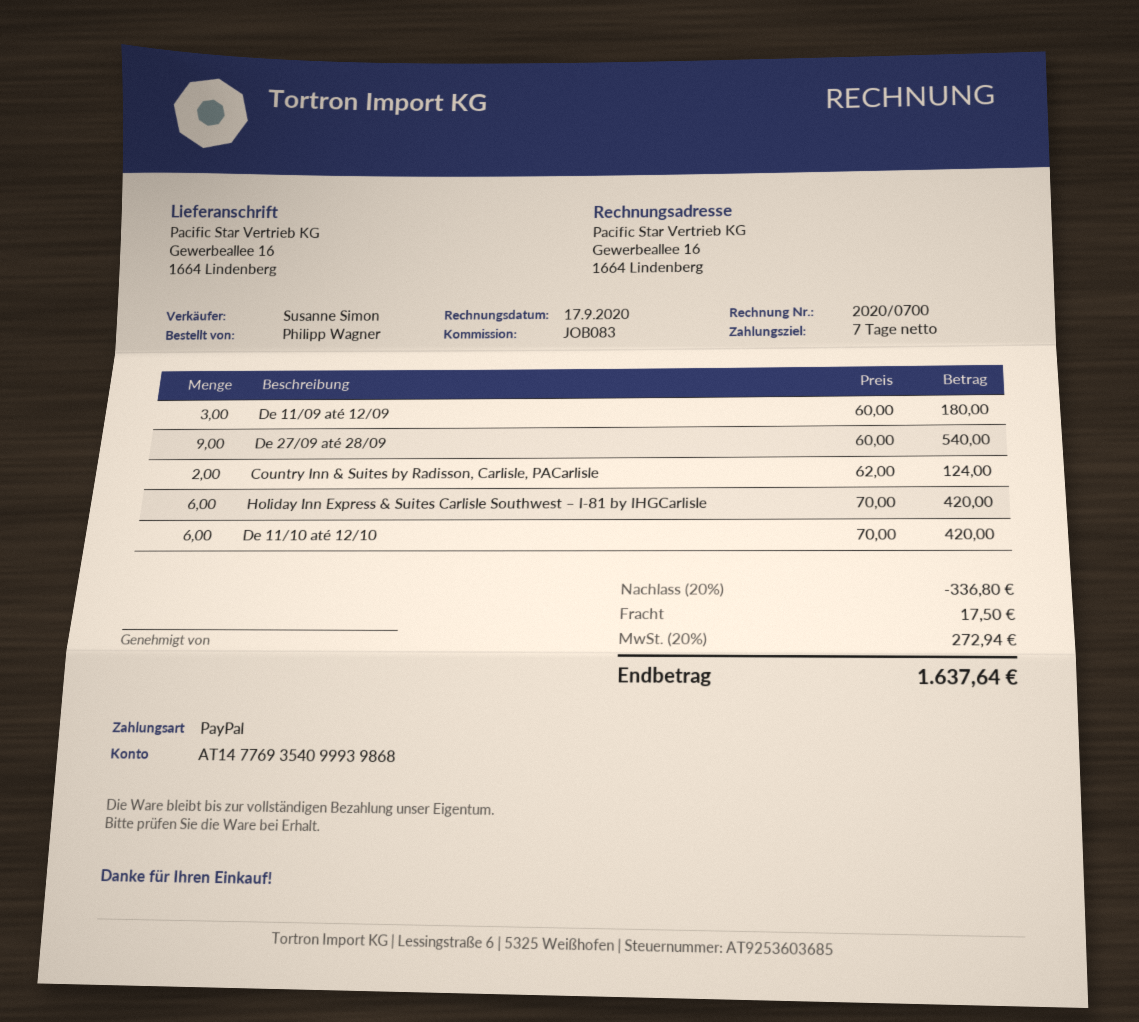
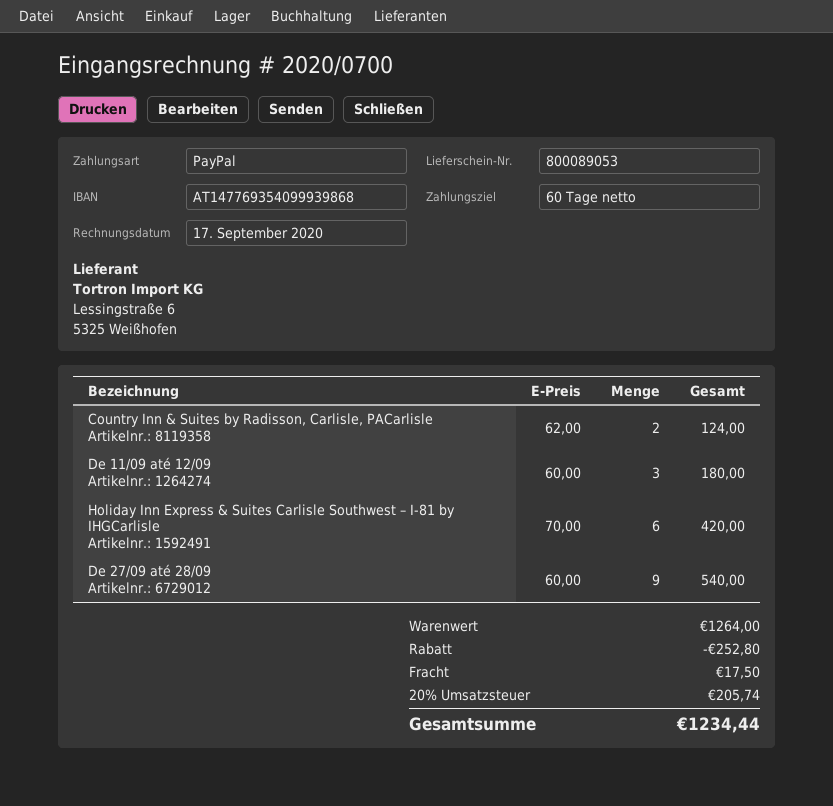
payment terms: 7 days -> 60 days
De 11/10 até 12/10: 6 x 70.00 = 420.00 -> none
discount: 336.80 -> 252.80
tax: 20% = 272.94 -> 20% = 205.74
total: 1637.64 -> 1234.44

